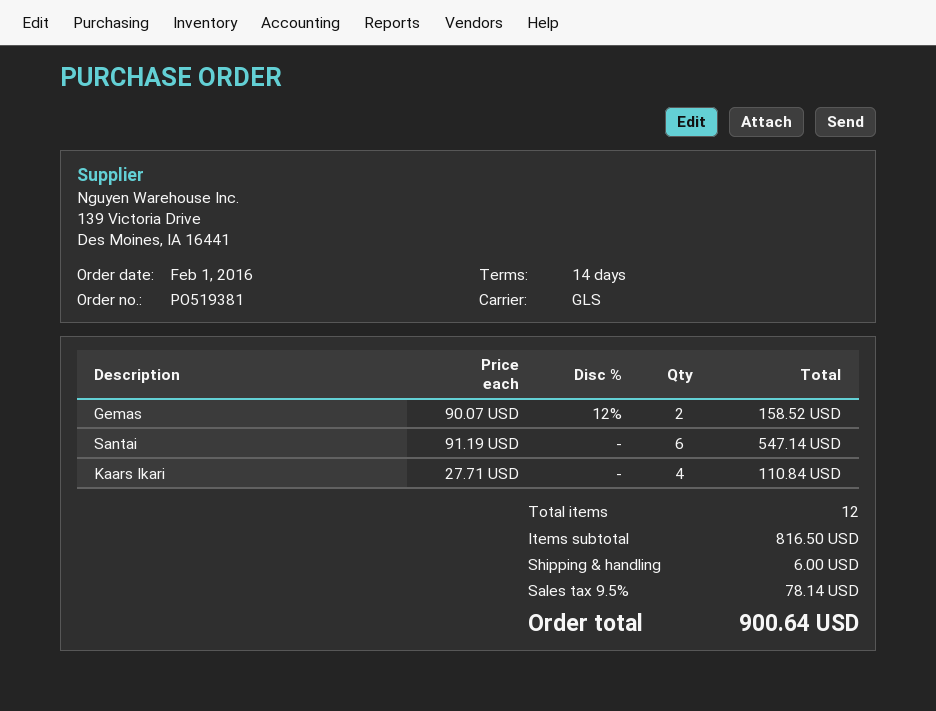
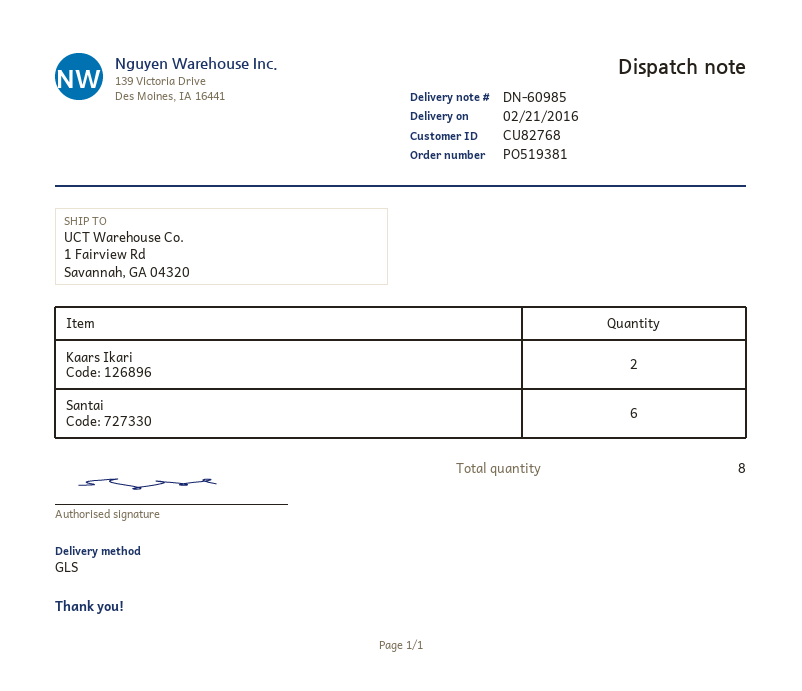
Gemas: 2 -> none
Kaars Ikari: 4 -> 2
total quantity: 12 -> 8

